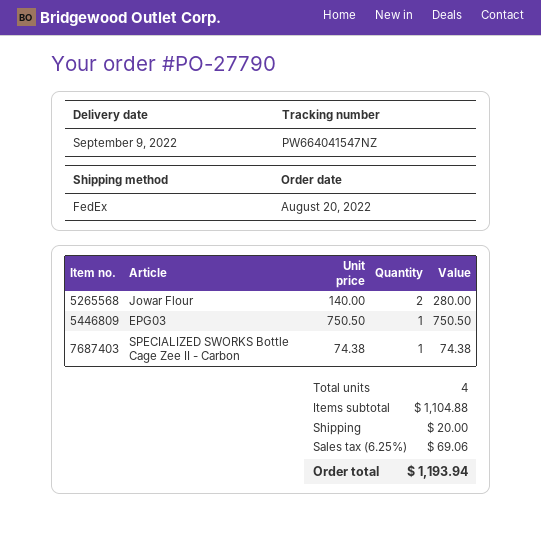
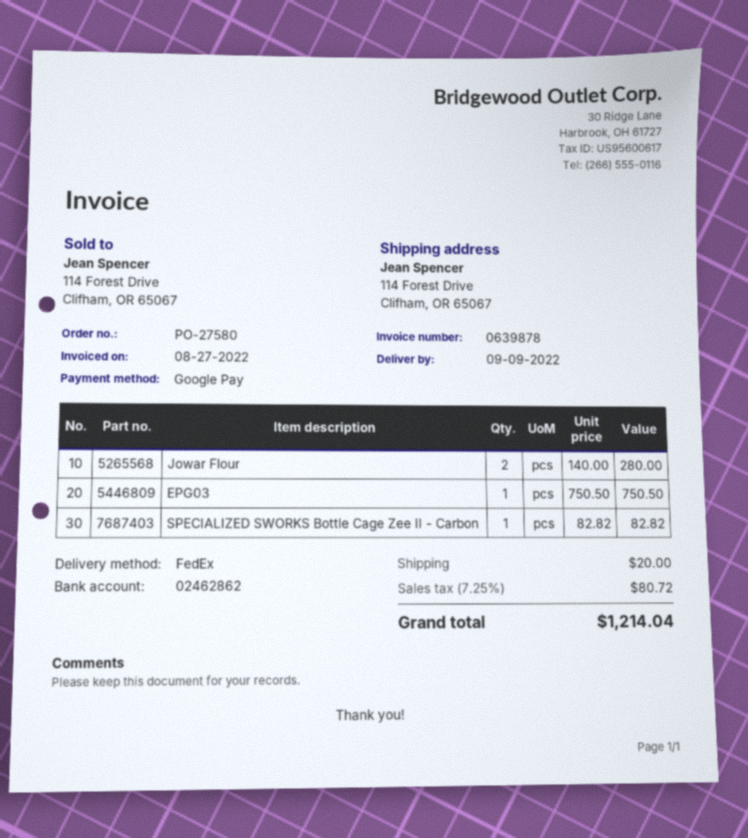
order number: PO-27790 -> PO-27580
SPECIALIZED SWORKS Bottle Cage Zee II - Carbon: 1 x 74.38 = 74.38 -> 1 x 82.82 = 82.82
tax: 6.25% = 69.06 -> 7.25% = 80.72
total: 1193.94 -> 1214.04

